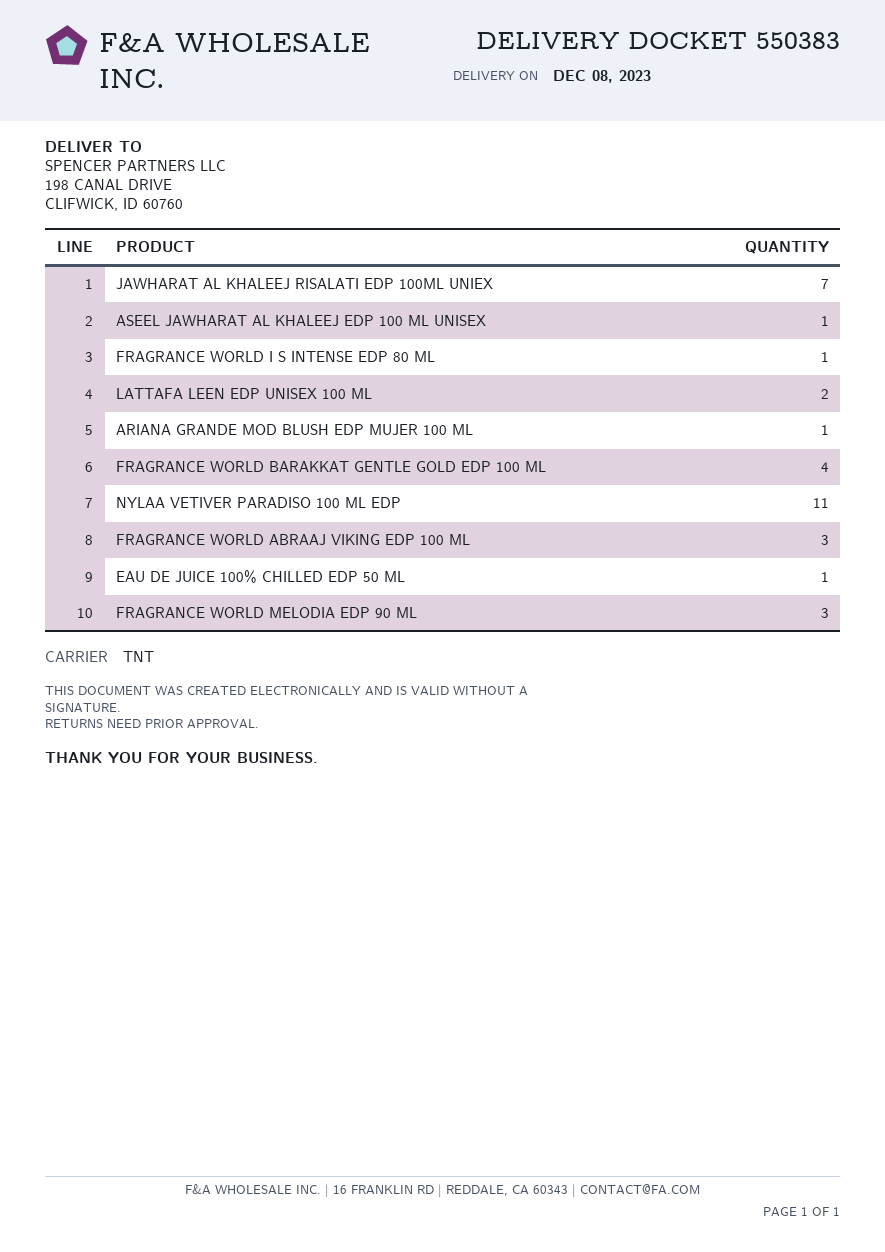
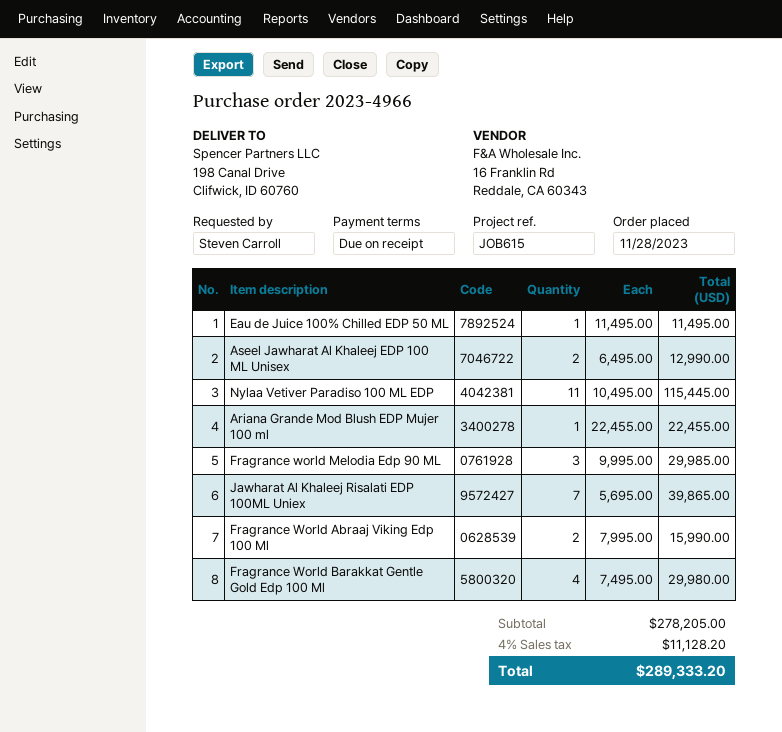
ASEEL JAWHARAT AL KHALEEJ EDP 100 ML UNISEX: 1 -> 2
FRAGRANCE WORLD I S INTENSE EDP 80 ML: 1 -> none
LATTAFA LEEN EDP UNISEX 100 ML: 2 -> none
FRAGRANCE WORLD ABRAAJ VIKING EDP 100 ML: 3 -> 2

